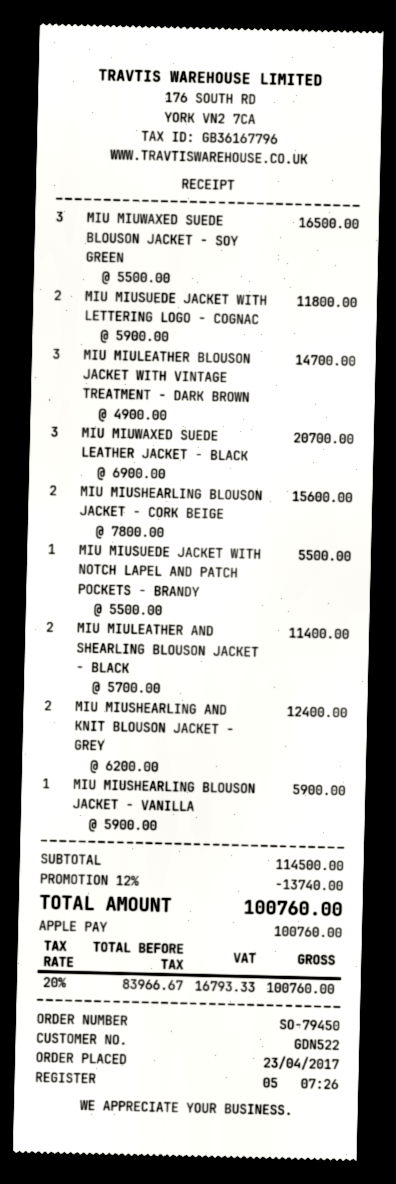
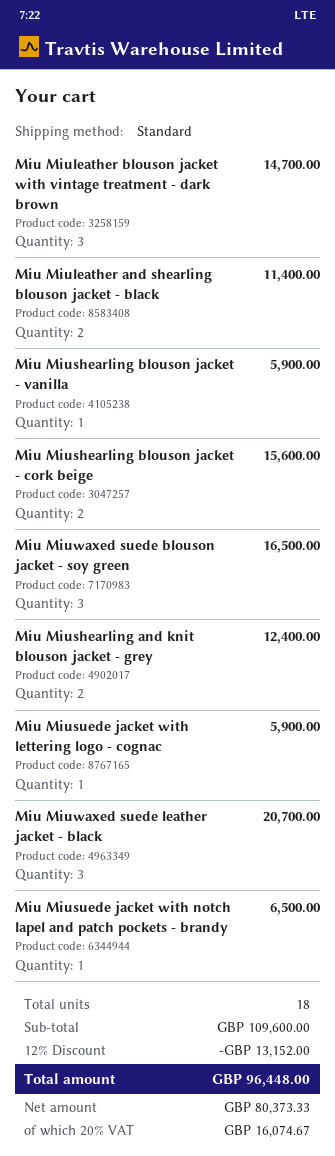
MIU MIUSUEDE JACKET WITH LETTERING LOGO - COGNAC: 2 for 11800.00 -> 1 for 5900.00
MIU MIUSUEDE JACKET WITH NOTCH LAPEL AND PATCH POCKETS - BRANDY: 1 for 5500.00 -> 1 for 6500.00
subtotal: 114500.00 -> 109600.00
discount: 12% = 13740.00 -> 12% = 13152.00
net: 83966.67 -> 80373.33
tax: 20% = 16793.33 -> 20% = 16074.67
total: 100760.00 -> 96448.00

